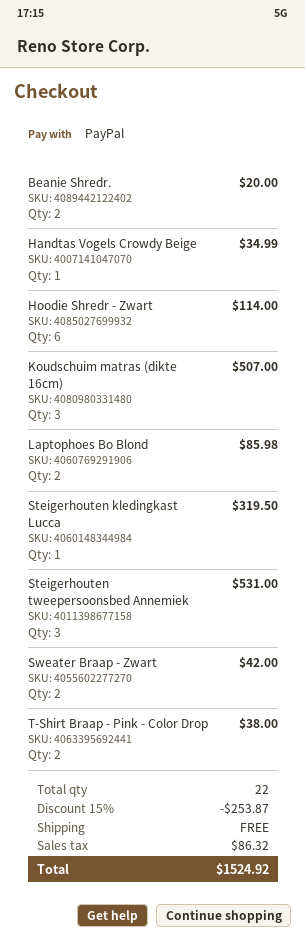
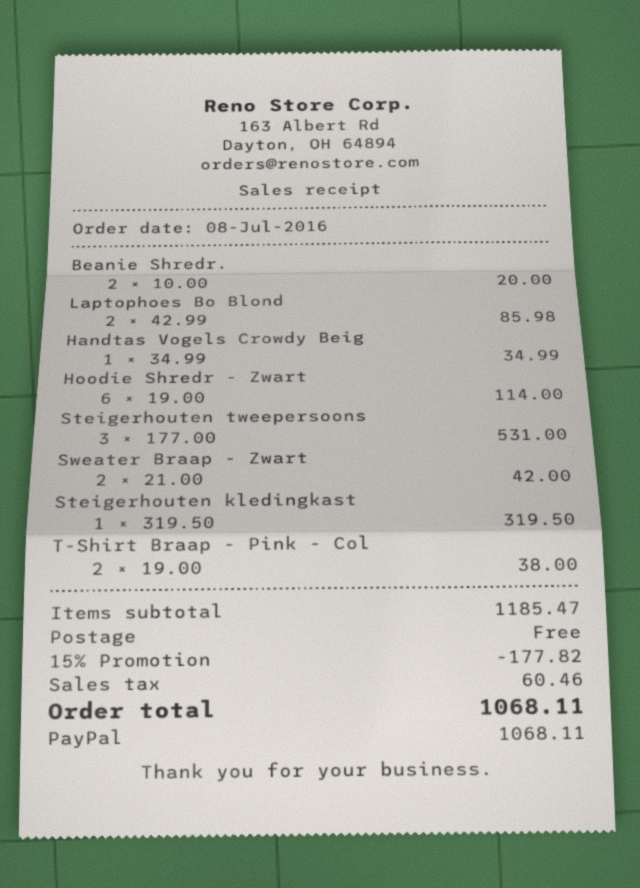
Koudschuim matras (dikte 16cm): 3 for 507.00 -> none
discount: 15% = 253.87 -> 15% = 177.82
tax: 86.32 -> 60.46
total: 1524.92 -> 1068.11

